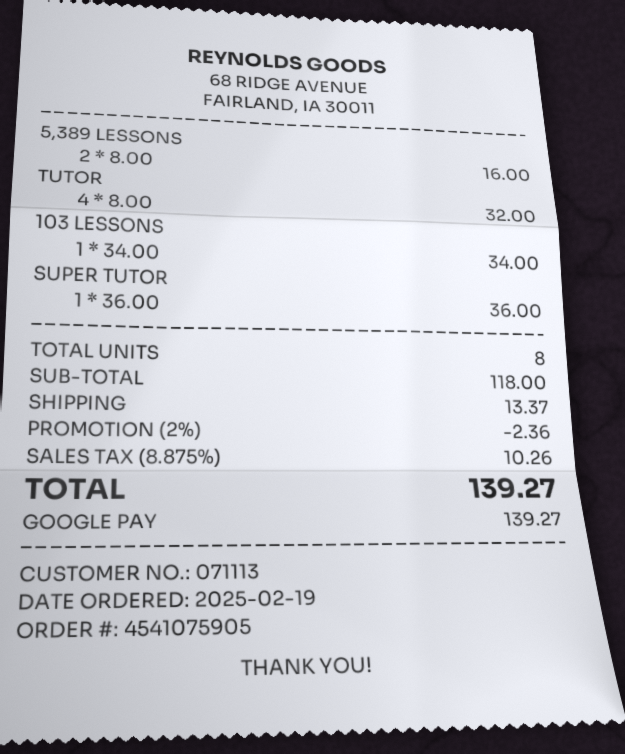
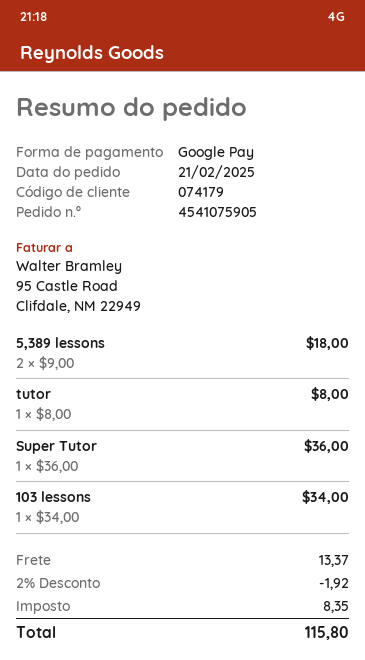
order date: 2025-02-19 -> 2025-02-21
customer number: 071113 -> 074179
5,389 LESSONS: 2 x 8.00 = 16.00 -> 2 x 9.00 = 18.00
TUTOR: 4 x 8.00 = 32.00 -> 1 x 8.00 = 8.00
discount: 2% = 2.36 -> 2% = 1.92
tax: 10.26 -> 8.35
total: 139.27 -> 115.80

